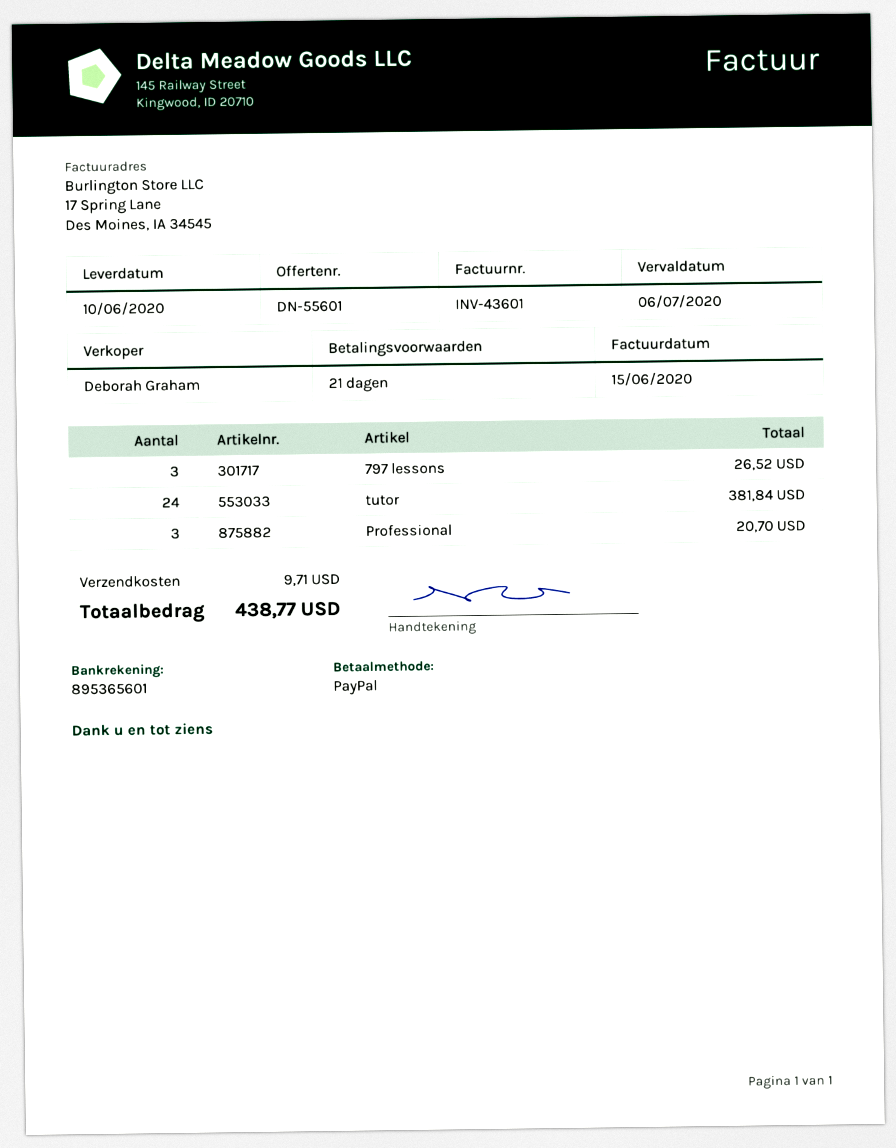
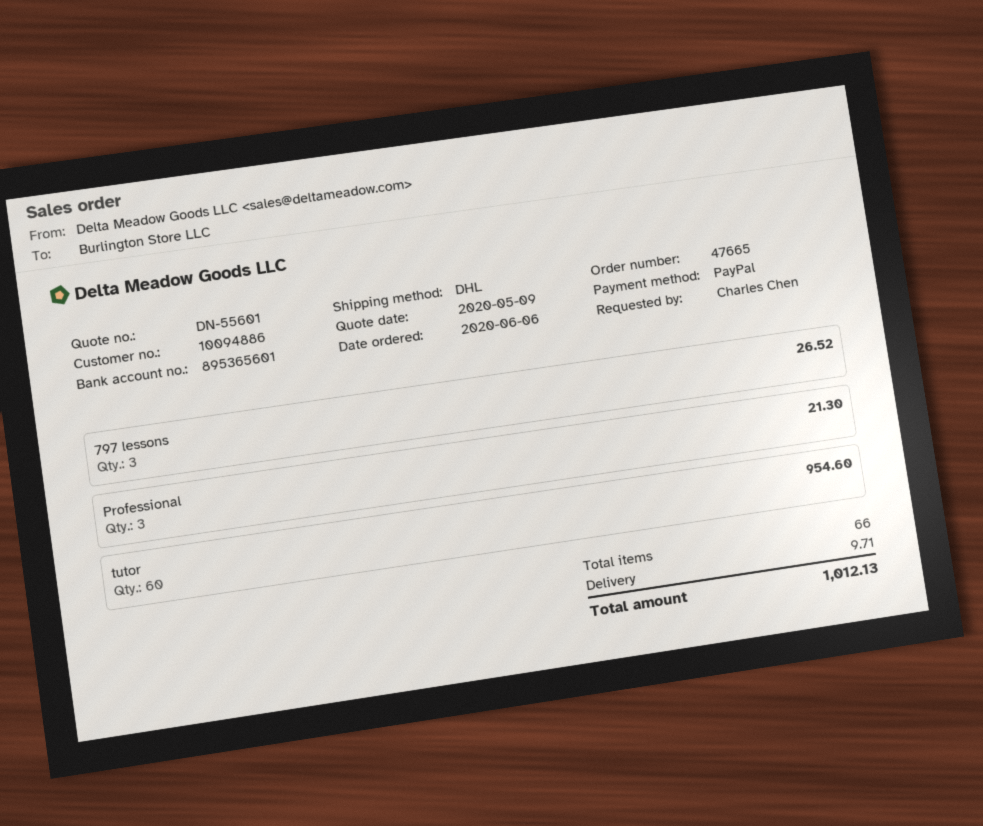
tutor: 24 for 381.84 -> 60 for 954.60
Professional: 3 for 20.70 -> 3 for 21.30
total: 438.77 -> 1012.13

